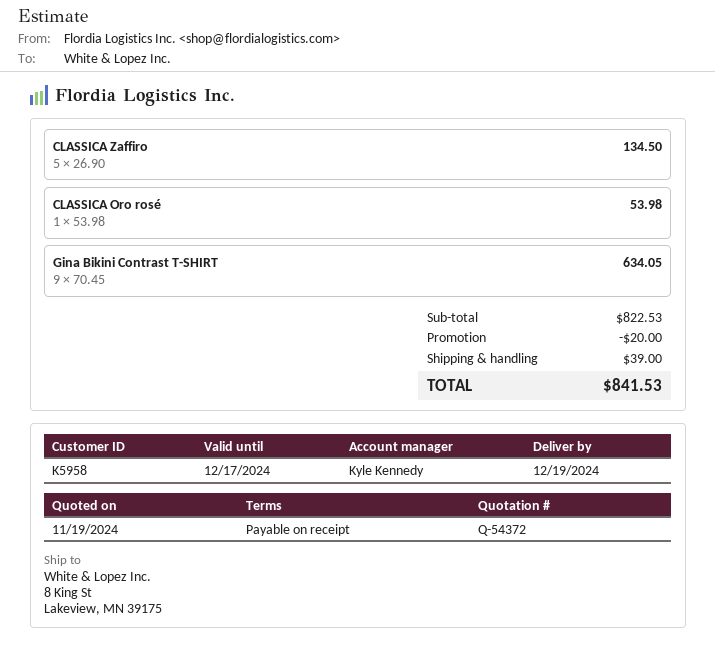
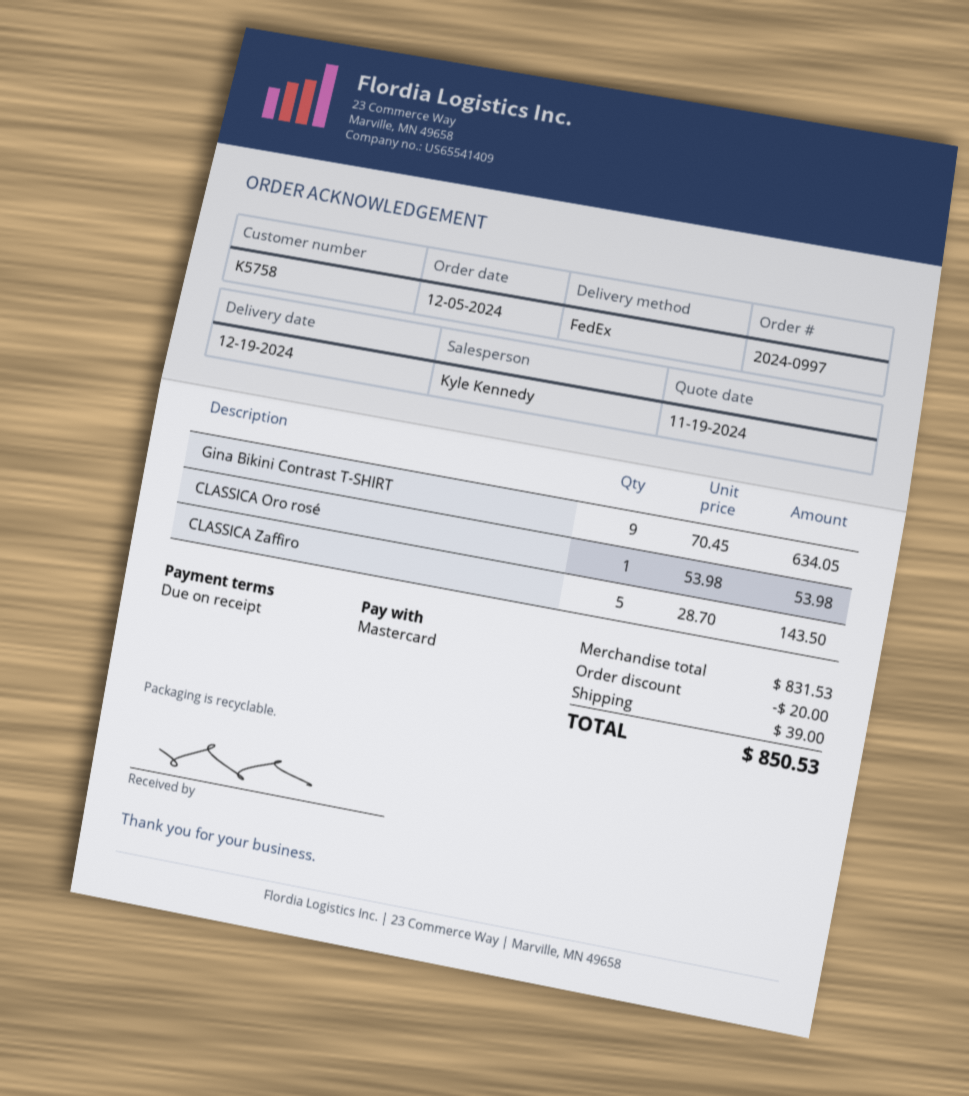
customer number: K5958 -> K5758
CLASSICA Zaffiro: 5 x 26.90 = 134.50 -> 5 x 28.70 = 143.50
subtotal: 822.53 -> 831.53
total: 841.53 -> 850.53

